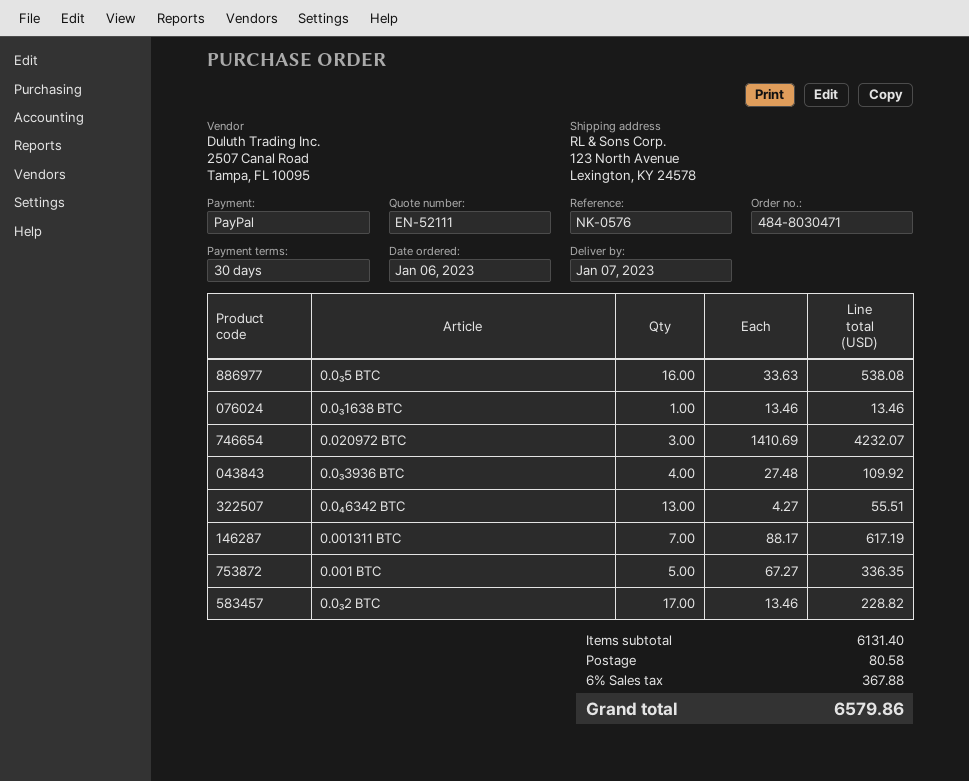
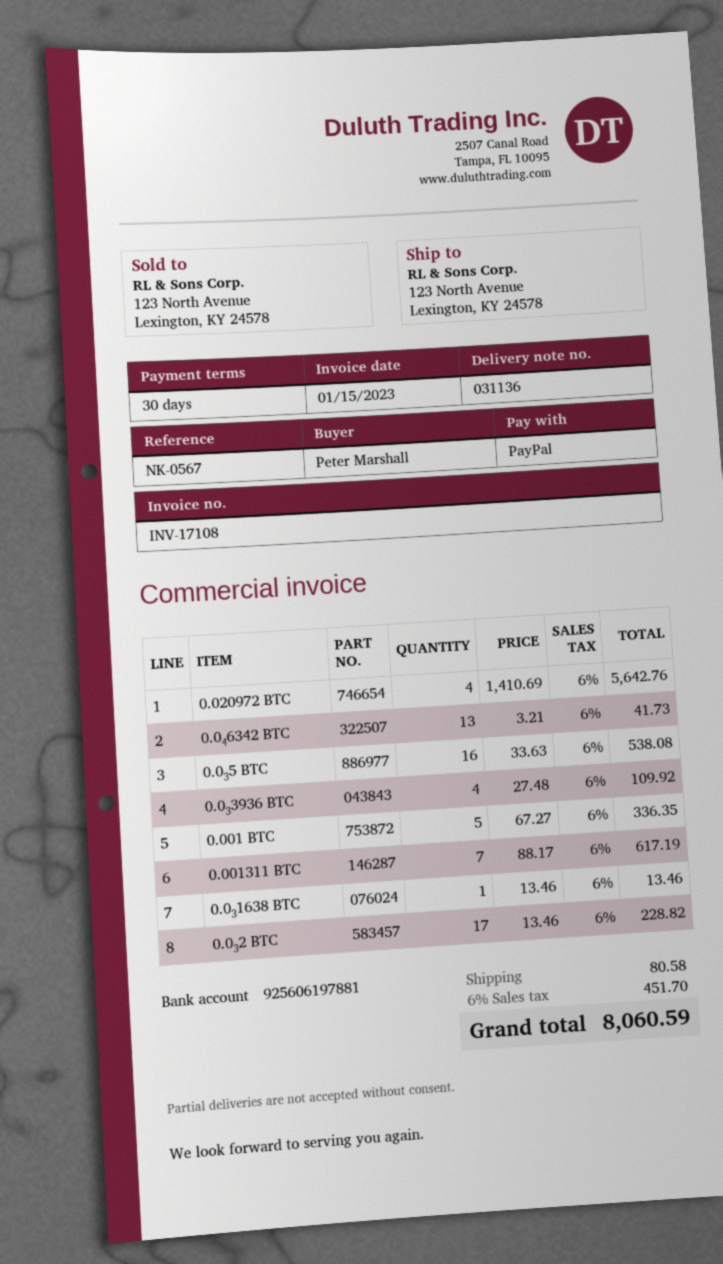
reference: NK-0576 -> NK-0567
0.020972 BTC: 3 x 1410.69 = 4232.07 -> 4 x 1410.69 = 5642.76
0.0₄6342 BTC: 13 x 4.27 = 55.51 -> 13 x 3.21 = 41.73
tax: 6% = 367.88 -> 6% = 451.70
total: 6579.86 -> 8060.59

